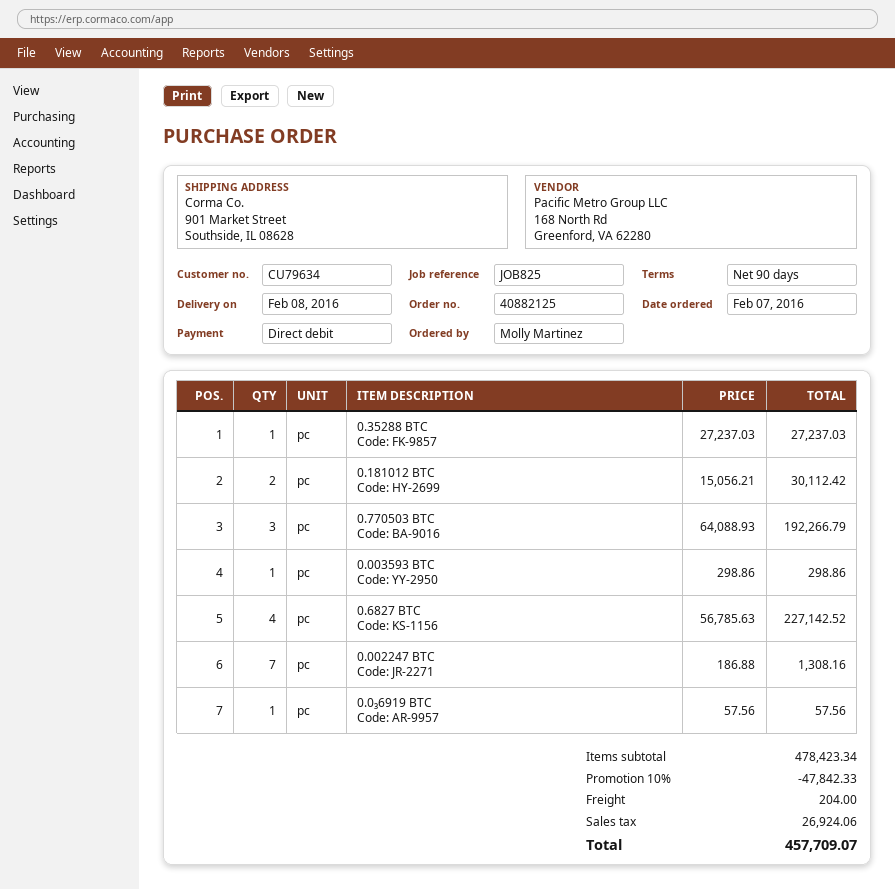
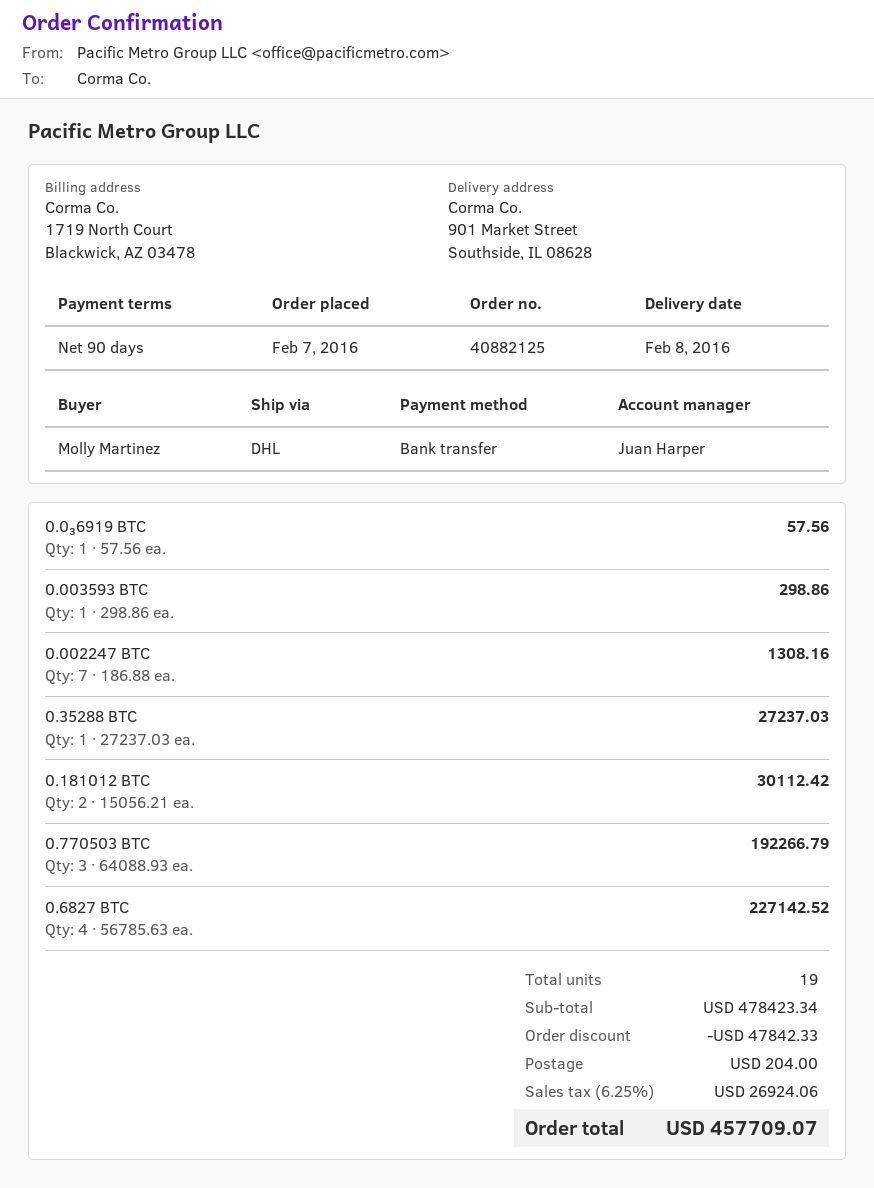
payment method: direct debit -> bank transfer

